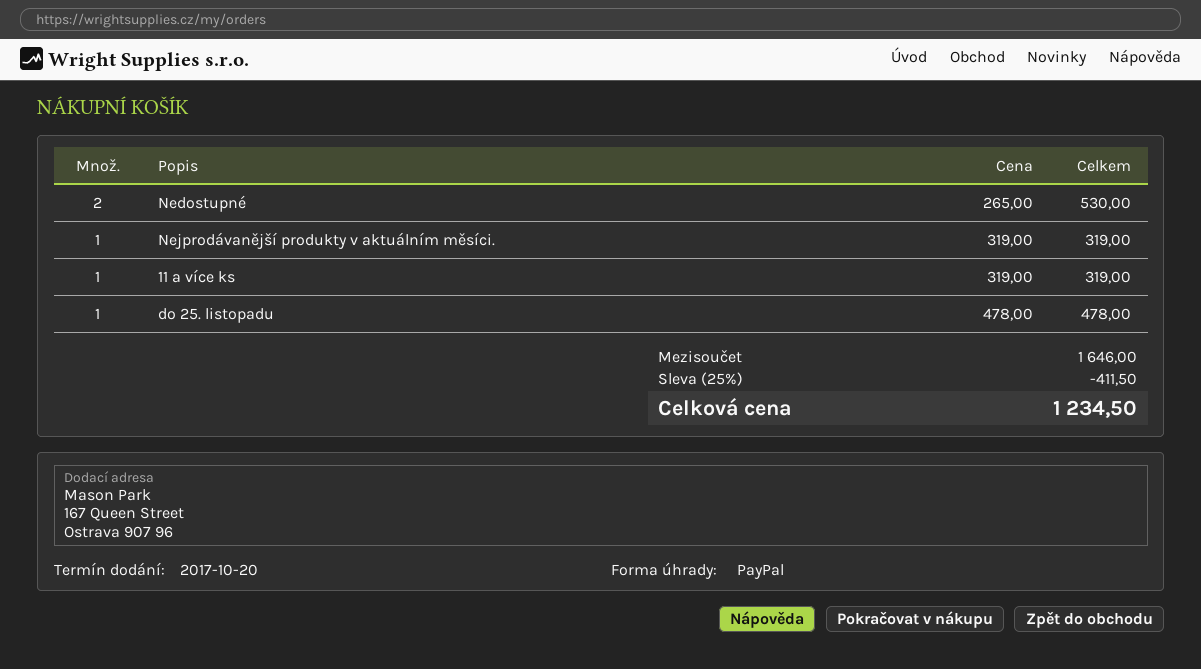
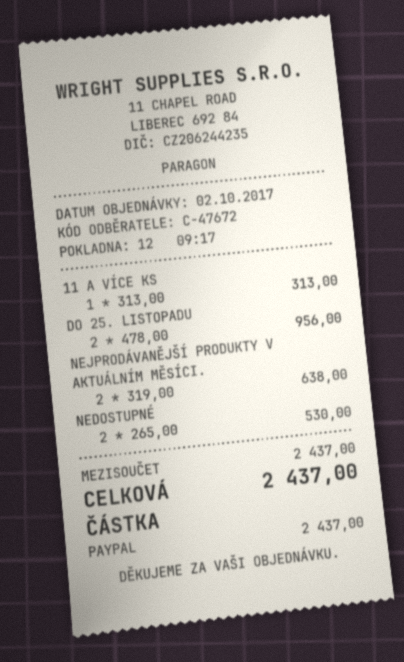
Nejprodávanější produkty v aktuálním měsíci.: 1 x 319.00 = 319.00 -> 2 x 319.00 = 638.00
11 a více ks: 1 x 319.00 = 319.00 -> 1 x 313.00 = 313.00
do 25. listopadu: 1 x 478.00 = 478.00 -> 2 x 478.00 = 956.00
subtotal: 1646.00 -> 2437.00
discount: 25% = 411.50 -> none
total: 1234.50 -> 2437.00

